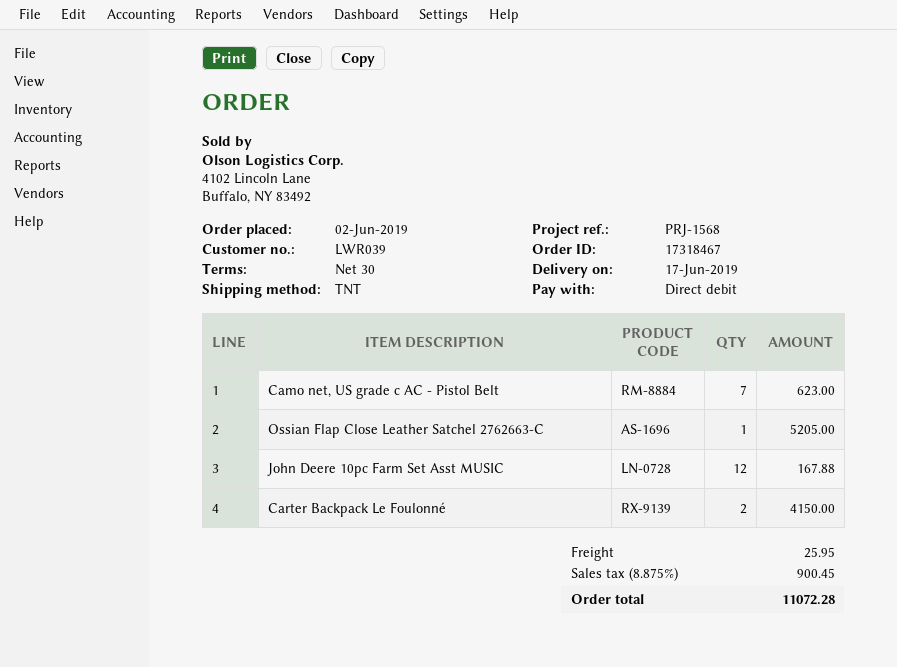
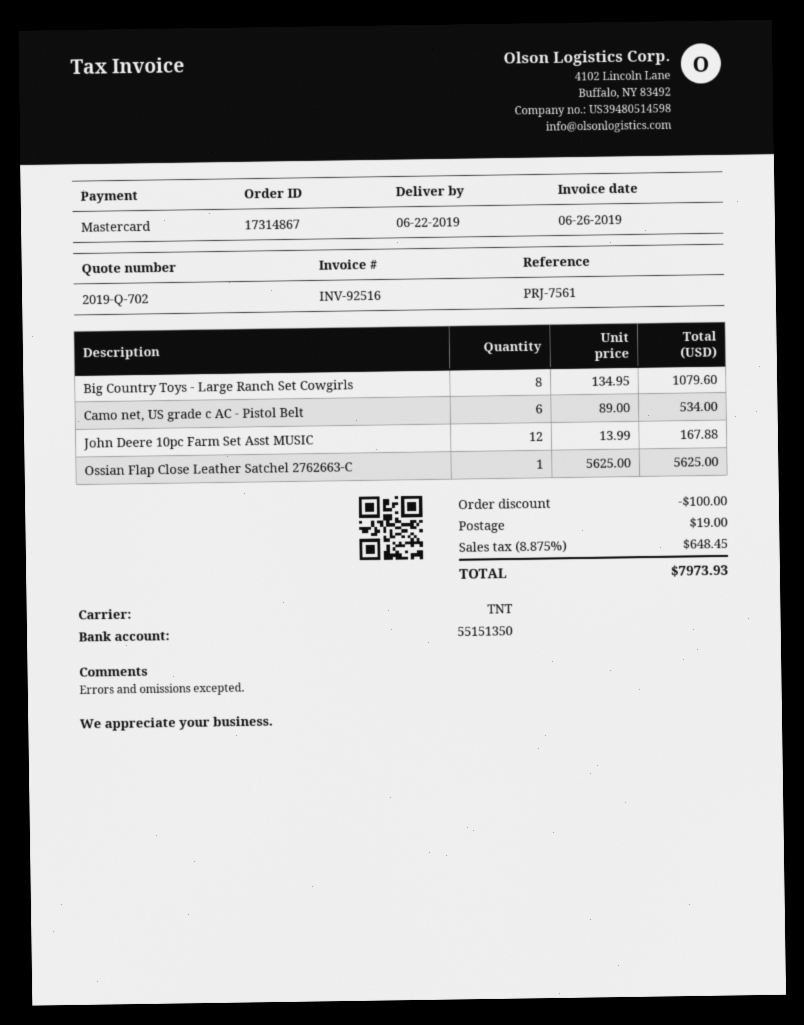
order number: 17318467 -> 17314867
delivery date: 2019-06-17 -> 2019-06-22
reference: PRJ-1568 -> PRJ-7561
payment method: direct debit -> Mastercard
Camo net, US grade c AC - Pistol Belt: 7 for 623.00 -> 6 for 534.00
Ossian Flap Close Leather Satchel 2762663-C: 1 for 5205.00 -> 1 for 5625.00
Carter Backpack Le Foulonné: 2 for 4150.00 -> none
Big Country Toys - Large Ranch Set Cowgirls: none -> 8 for 1079.60
discount: none -> 100.00
shipping: 25.95 -> 19.00
tax: 8.875% = 900.45 -> 8.875% = 648.45
total: 11072.28 -> 7973.93

